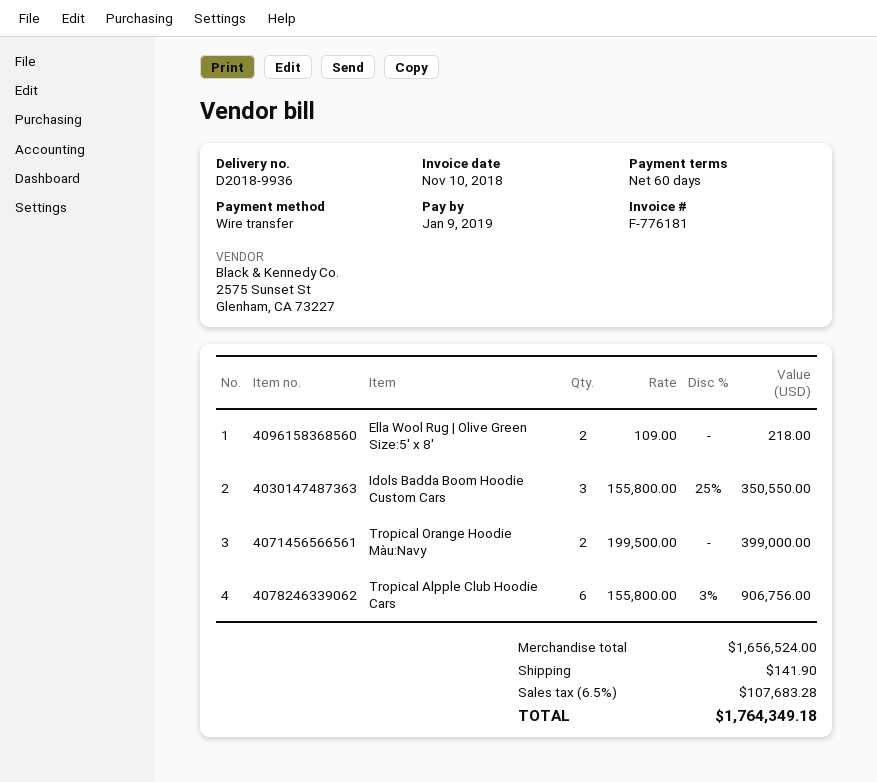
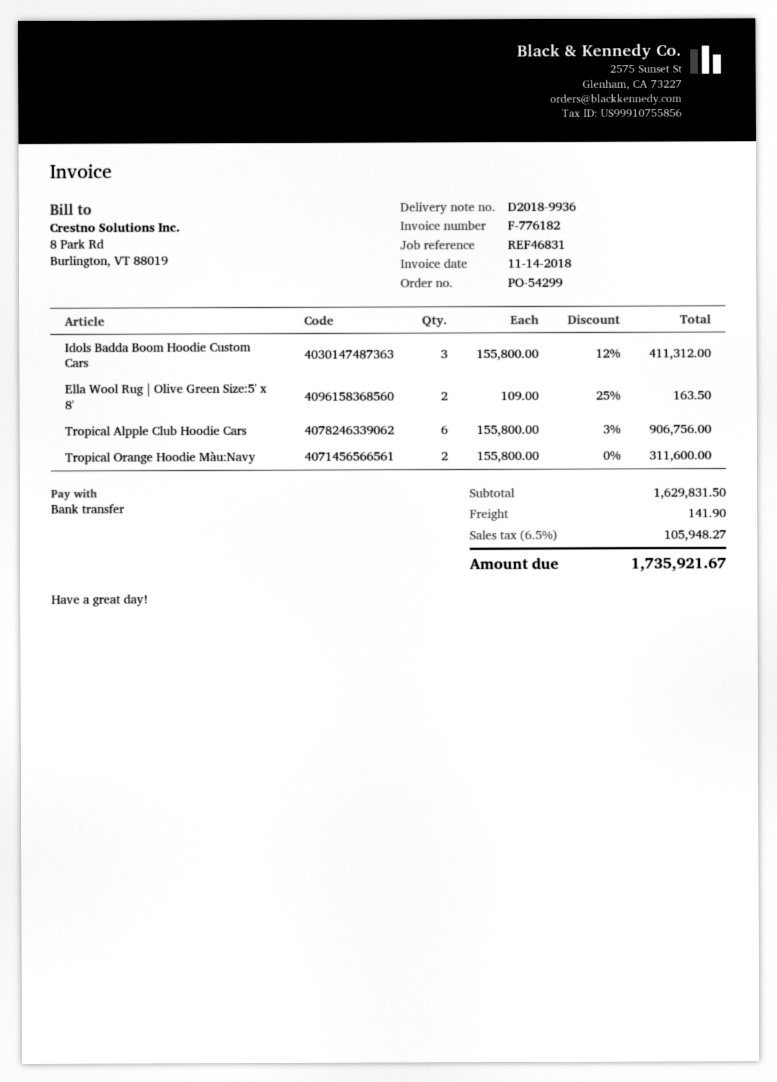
invoice number: F-776181 -> F-776182
invoice date: 2018-11-10 -> 2018-11-14
Ella Wool Rug | Olive Green Size:5' x 8': 2 x 109.00 = 218.00 -> 2 x 109.00 - 25% = 163.50
Idols Badda Boom Hoodie Custom Cars: 3 x 155800.00 - 25% = 350550.00 -> 3 x 155800.00 - 12% = 411312.00
Tropical Orange Hoodie Màu:Navy: 2 x 199500.00 = 399000.00 -> 2 x 155800.00 = 311600.00
subtotal: 1656524.00 -> 1629831.50
tax: 6.5% = 107683.28 -> 6.5% = 105948.27
total: 1764349.18 -> 1735921.67

